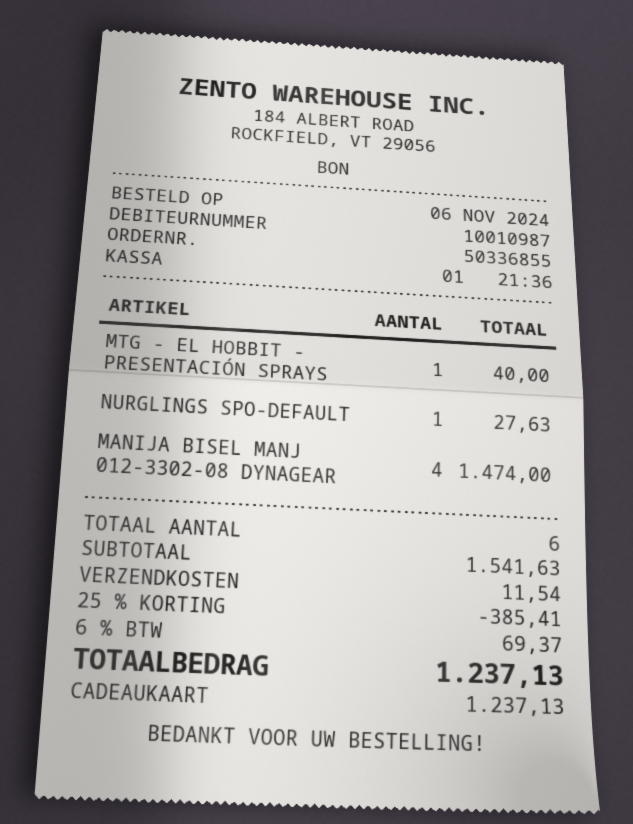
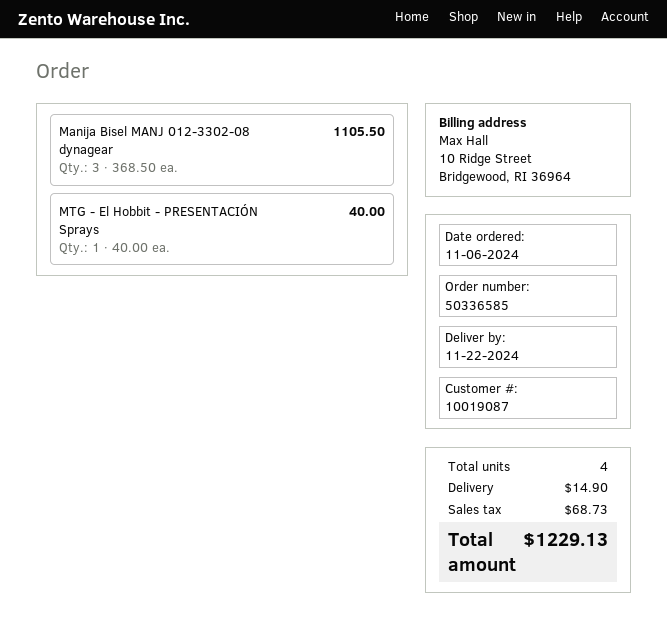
order number: 50336855 -> 50336585
customer number: 10010987 -> 10019087
NURGLINGS SPO-DEFAULT: 1 for 27.63 -> none
MANIJA BISEL MANJ 012-3302-08 DYNAGEAR: 4 for 1474.00 -> 3 for 1105.50
total quantity: 6 -> 4
discount: 25% = 385.41 -> none
shipping: 11.54 -> 14.90
tax: 69.37 -> 68.73
total: 1237.13 -> 1229.13

